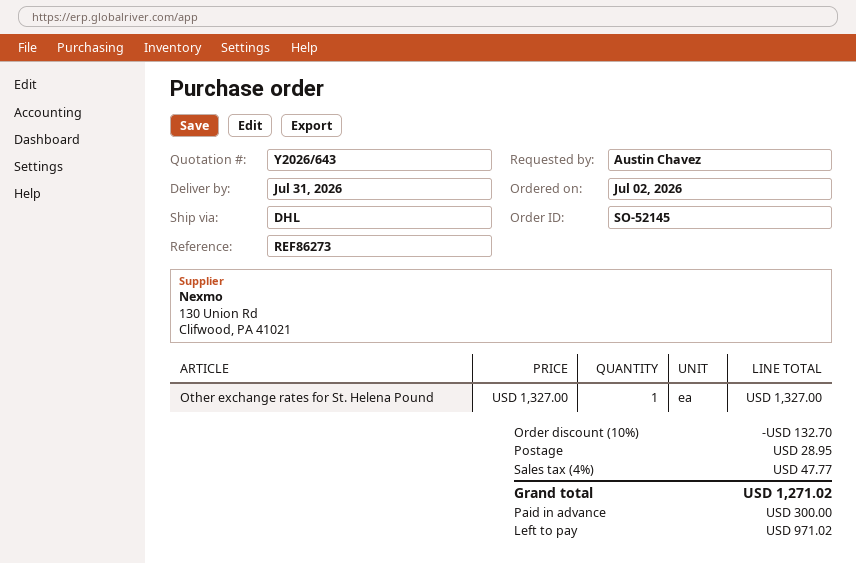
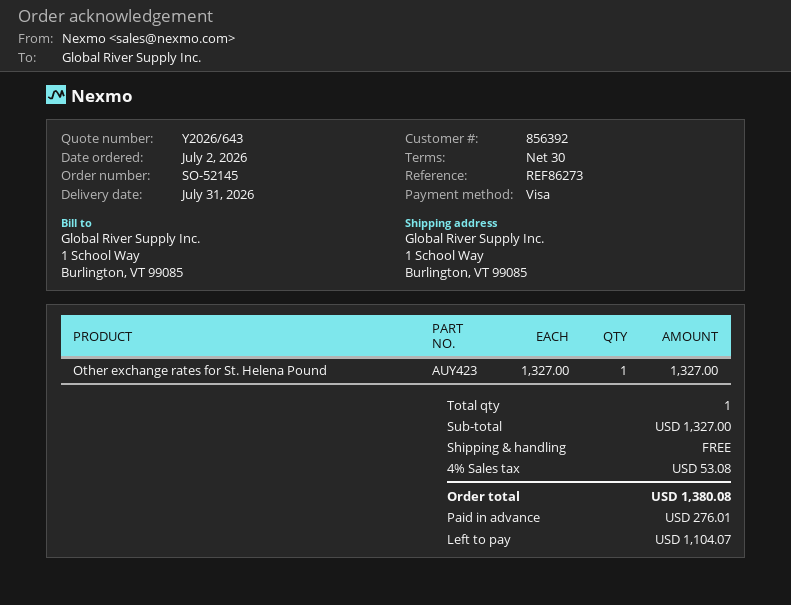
discount: 10% = 132.70 -> none
shipping: 28.95 -> 0.00
tax: 4% = 47.77 -> 4% = 53.08
total: 1271.02 -> 1380.08
deposit: 300.00 -> 276.01
balance: 971.02 -> 1104.07

